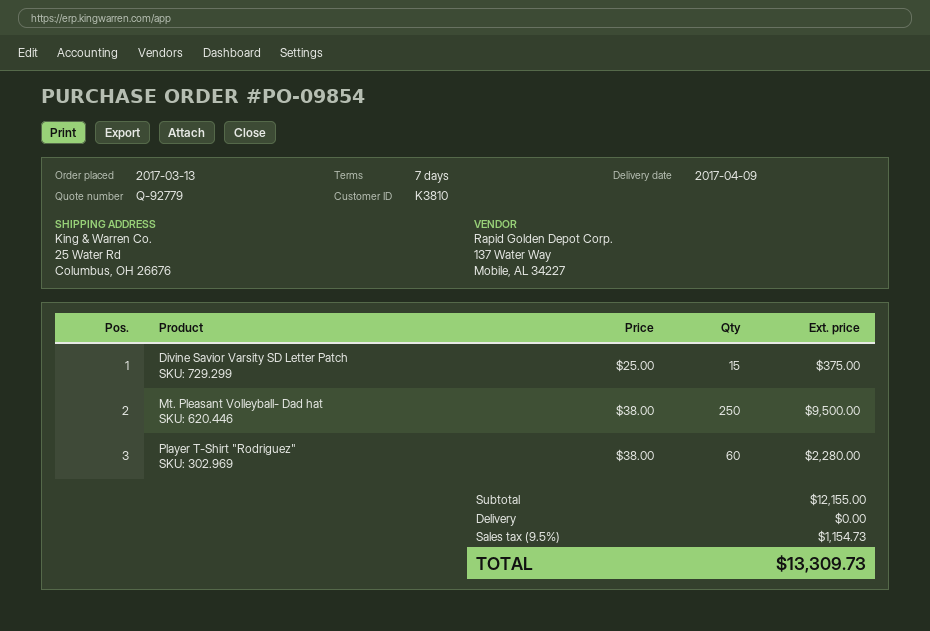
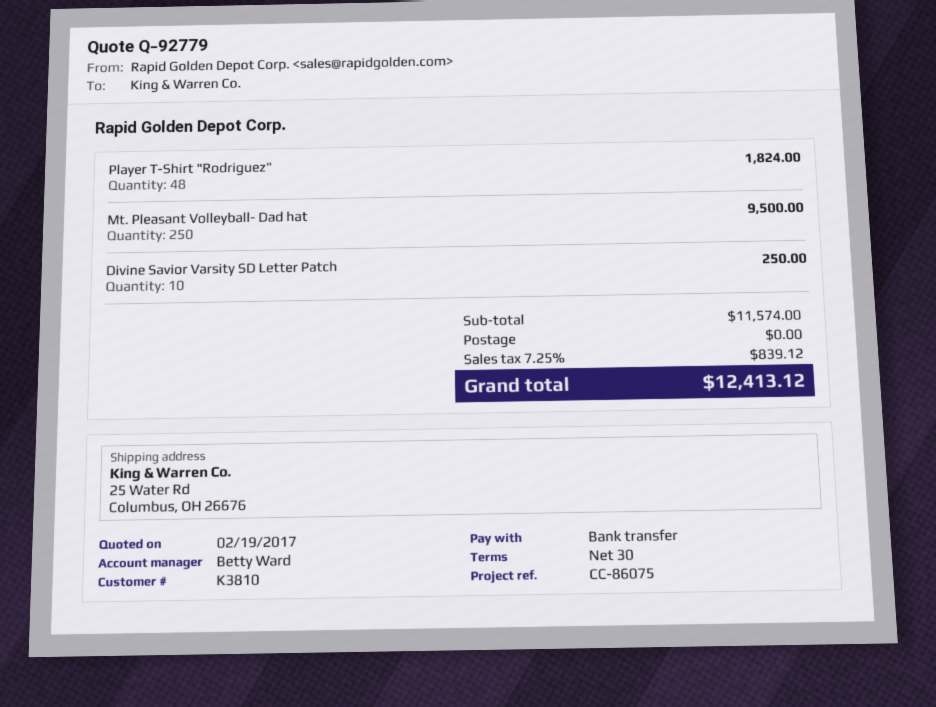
payment terms: 7 days -> 30 days
Divine Savior Varsity SD Letter Patch: 15 for 375.00 -> 10 for 250.00
Player T-Shirt "Rodriguez": 60 for 2280.00 -> 48 for 1824.00
subtotal: 12155.00 -> 11574.00
tax: 9.5% = 1154.73 -> 7.25% = 839.12
total: 13309.73 -> 12413.12

